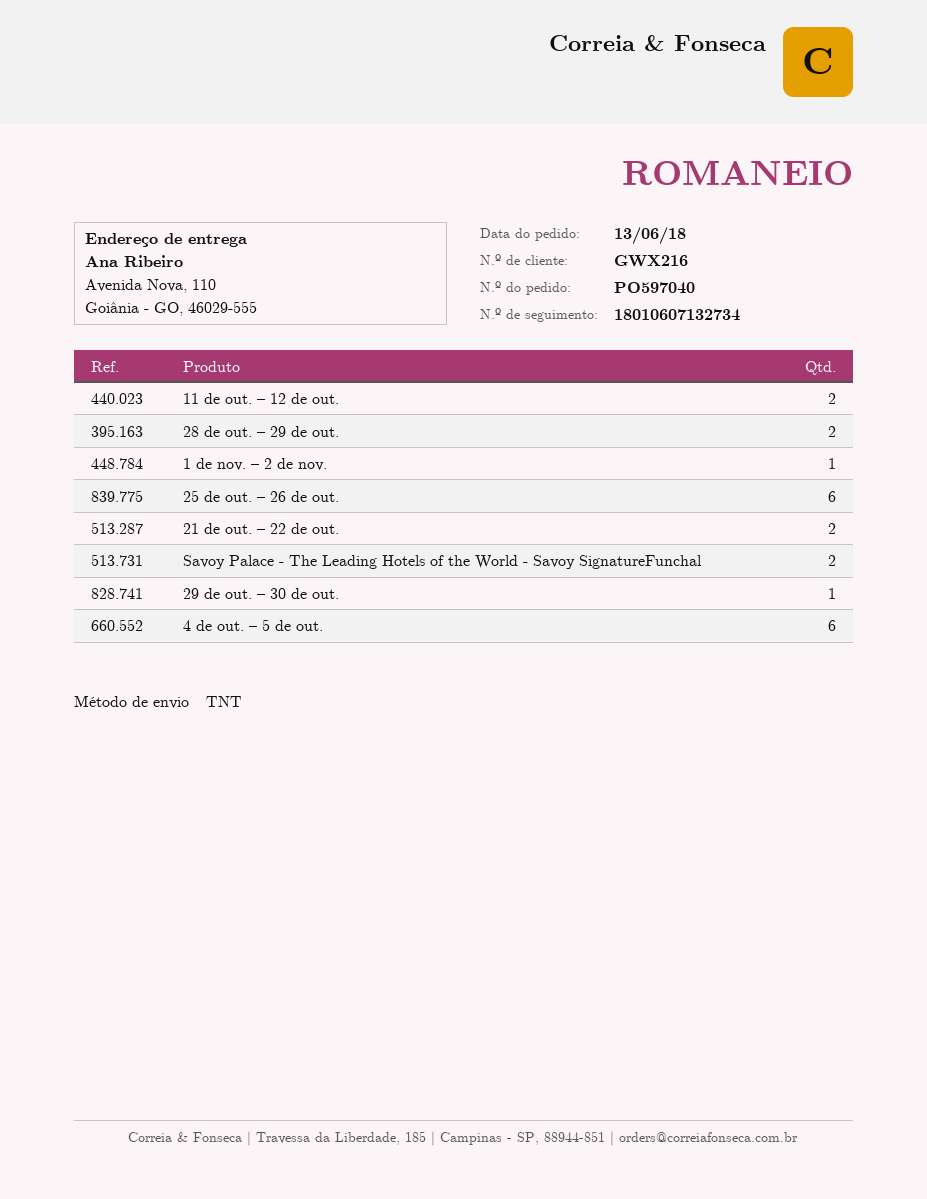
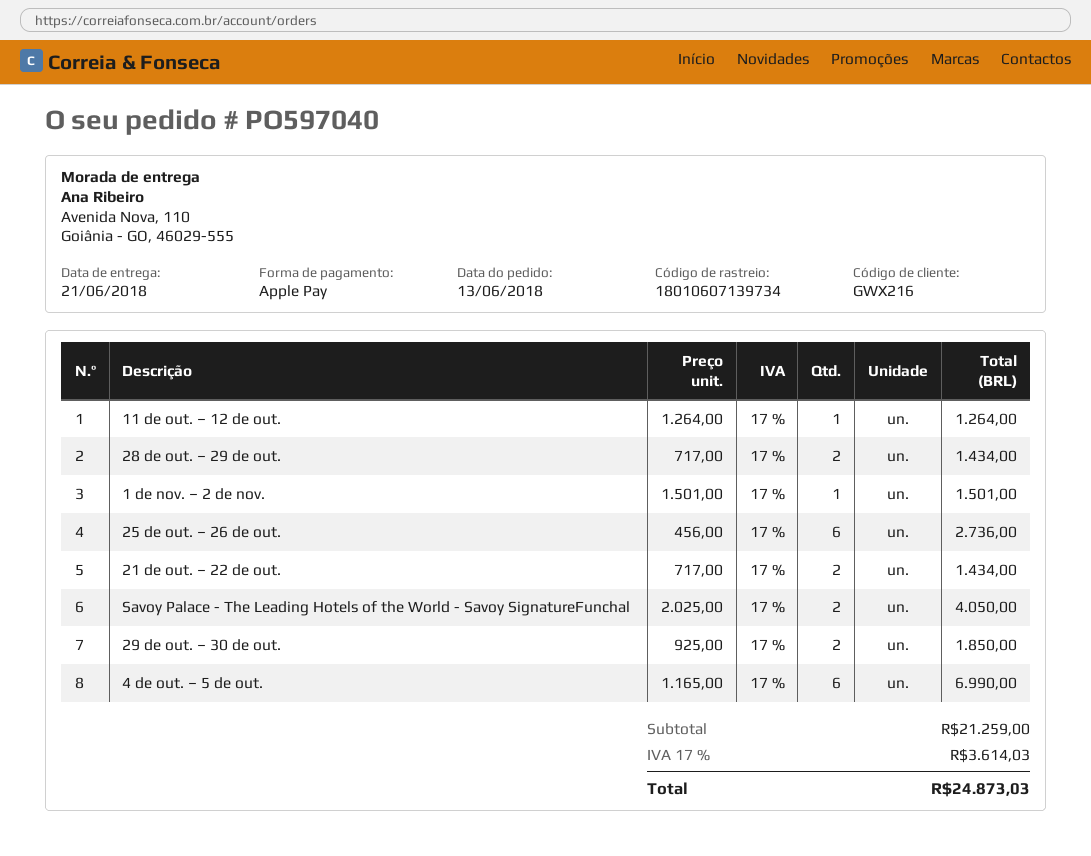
tracking number: 18010607132734 -> 18010607139734
11 de out. – 12 de out.: 2 -> 1
29 de out. – 30 de out.: 1 -> 2

